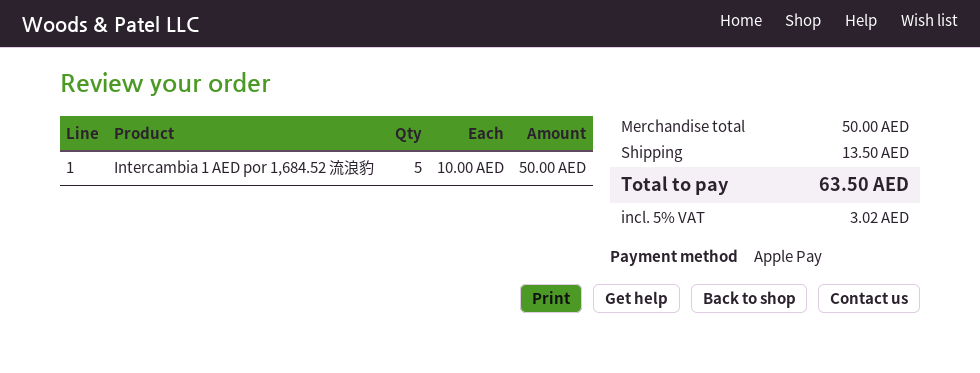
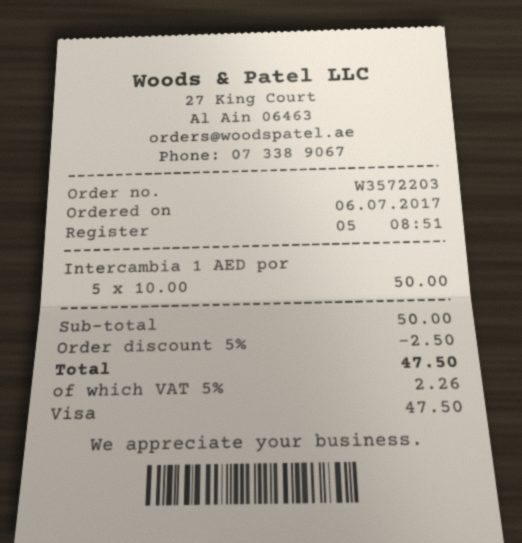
payment method: Apple Pay -> Visa
discount: none -> 5% = 2.50
shipping: 13.50 -> none
tax: 5% = 3.02 -> 5% = 2.26
total: 63.50 -> 47.50

